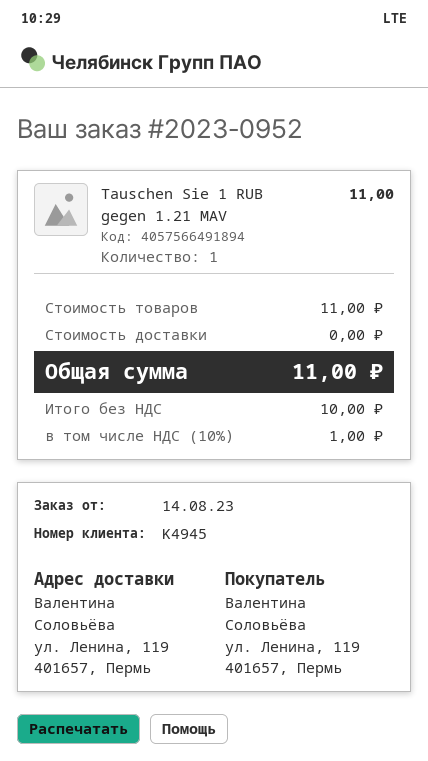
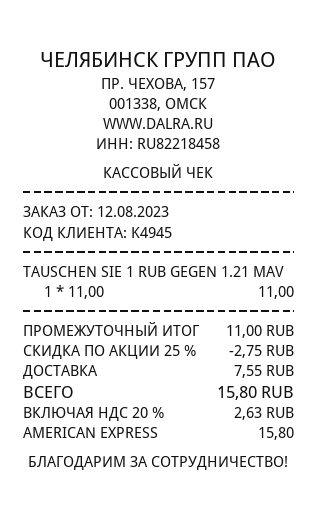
order date: 2023-08-14 -> 2023-08-12
discount: none -> 25% = 2.75
shipping: 0.00 -> 7.55
tax: 10% = 1.00 -> 20% = 2.63
total: 11.00 -> 15.80

